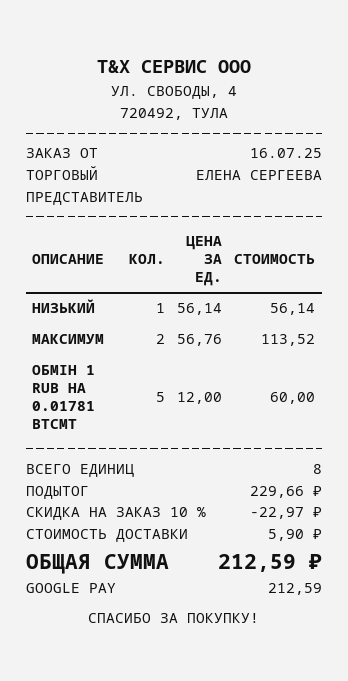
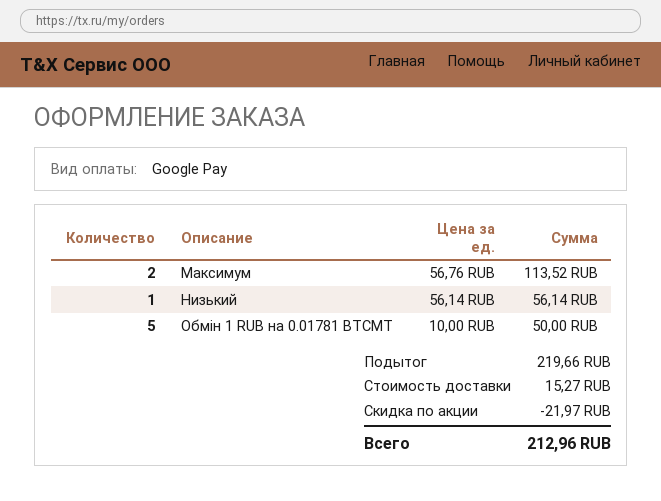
ОБМІН 1 RUB НА 0.01781 BTCMT: 5 x 12.00 = 60.00 -> 5 x 10.00 = 50.00
subtotal: 229.66 -> 219.66
discount: 22.97 -> 21.97
shipping: 5.90 -> 15.27
total: 212.59 -> 212.96

